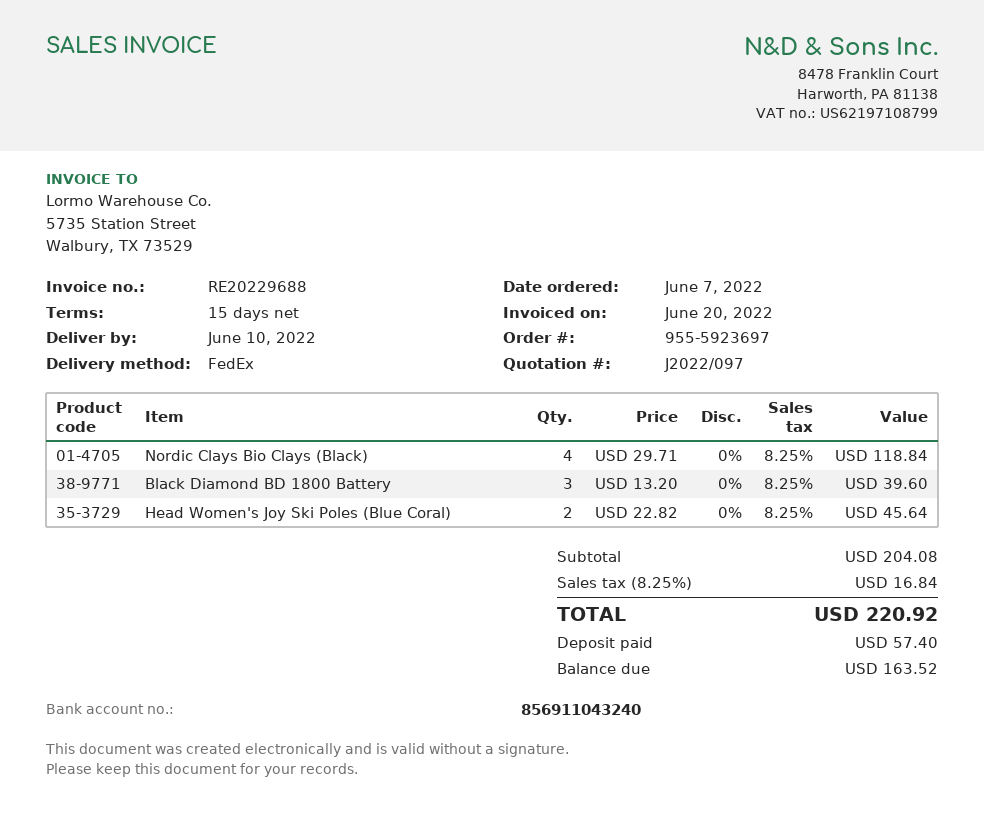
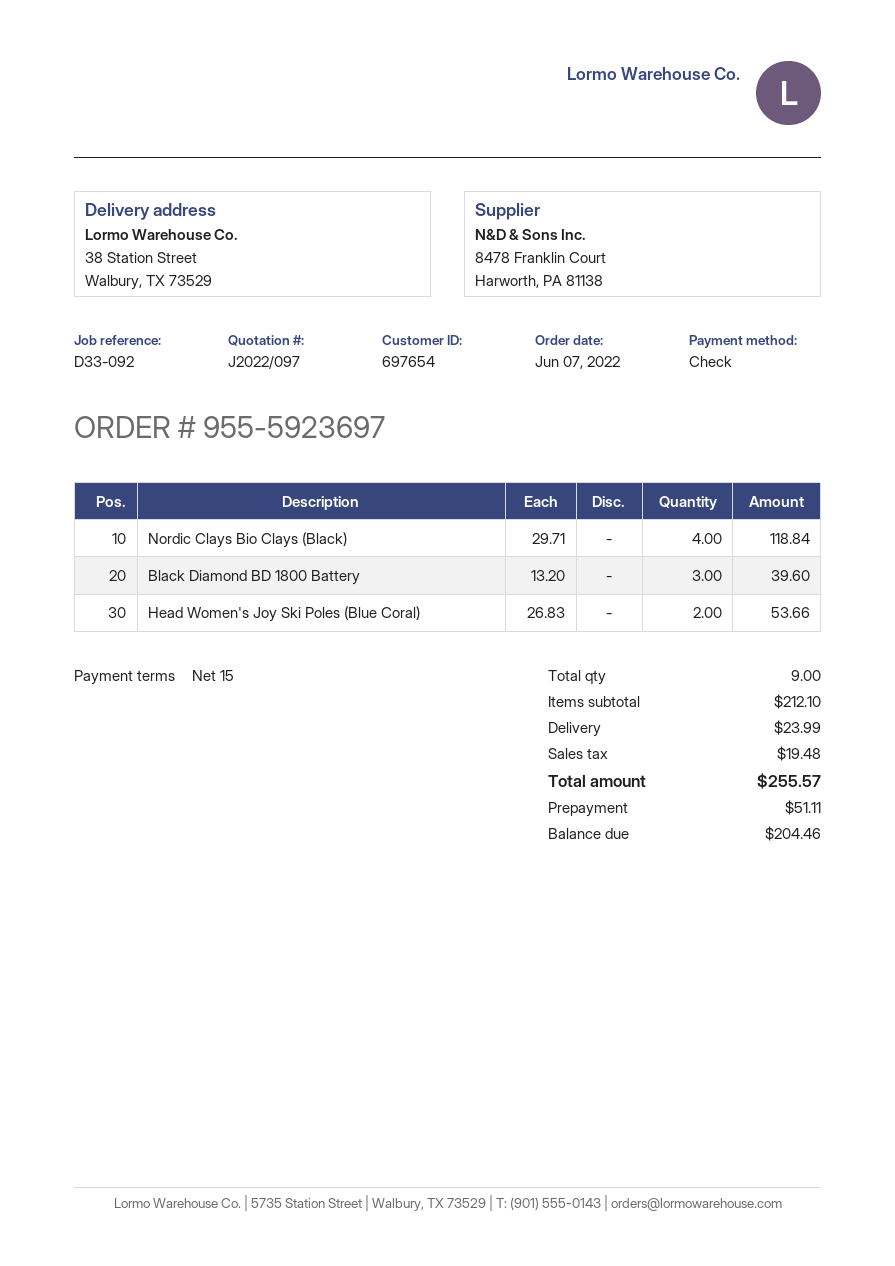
Head Women's Joy Ski Poles (Blue Coral): 2 x 22.82 = 45.64 -> 2 x 26.83 = 53.66
subtotal: 204.08 -> 212.10
shipping: none -> 23.99
tax: 16.84 -> 19.48
total: 220.92 -> 255.57
deposit: 57.40 -> 51.11
balance: 163.52 -> 204.46

